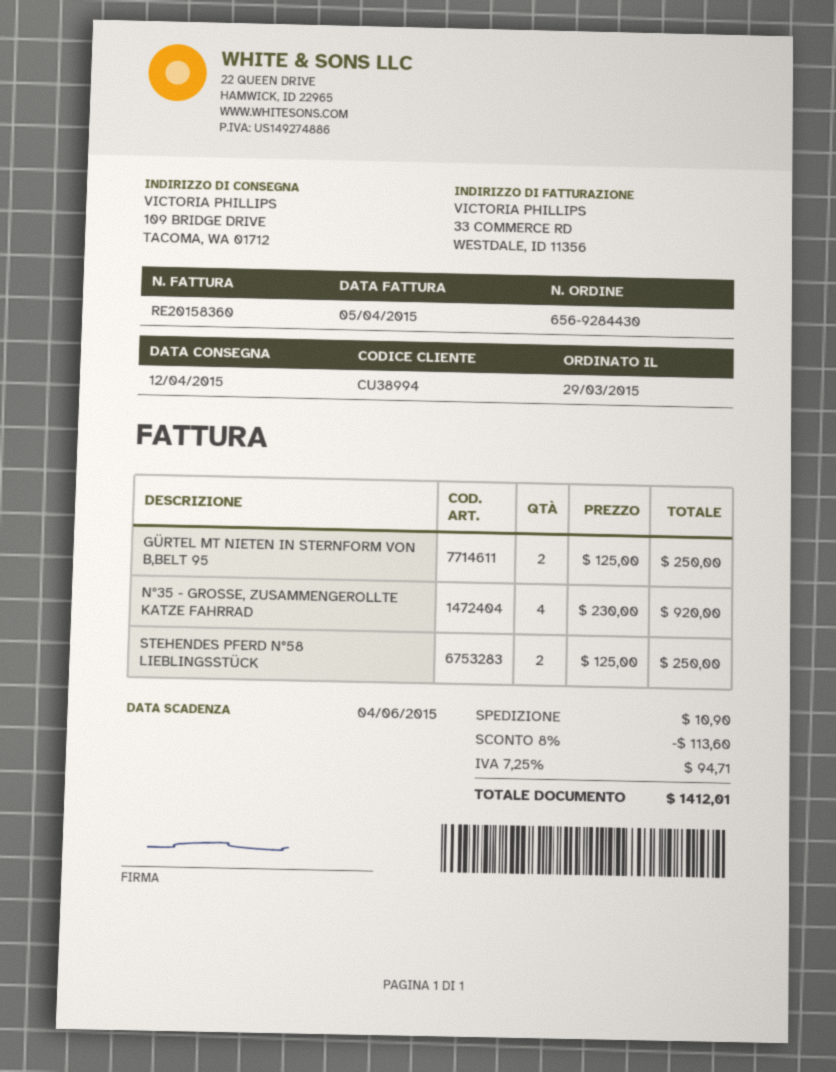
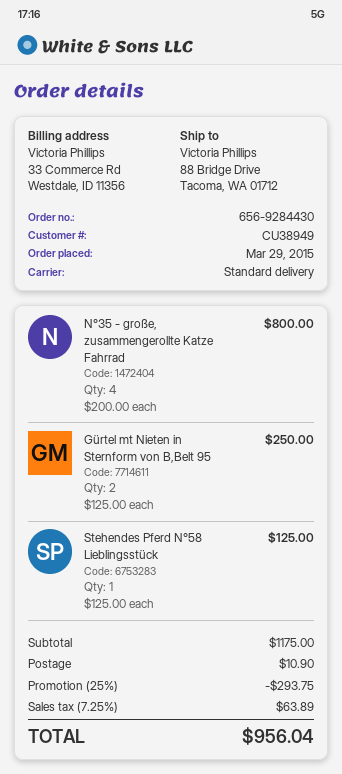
customer number: CU38994 -> CU38949
ship to: 109 BRIDGE DRIVE, TACOMA, WA 01712 -> 88 Bridge Drive, Tacoma, WA 01712
N°35 - GROSSE, ZUSAMMENGEROLLTE KATZE FAHRRAD: 4 x 230.00 = 920.00 -> 4 x 200.00 = 800.00
STEHENDES PFERD N°58 LIEBLINGSSTÜCK: 2 x 125.00 = 250.00 -> 1 x 125.00 = 125.00
discount: 8% = 113.60 -> 25% = 293.75
tax: 7.25% = 94.71 -> 7.25% = 63.89
total: 1412.01 -> 956.04

